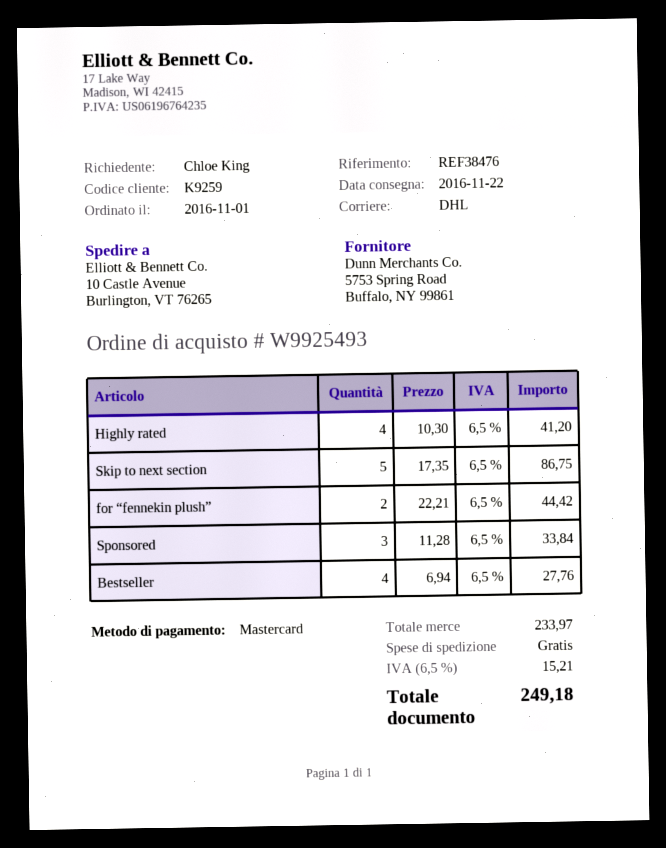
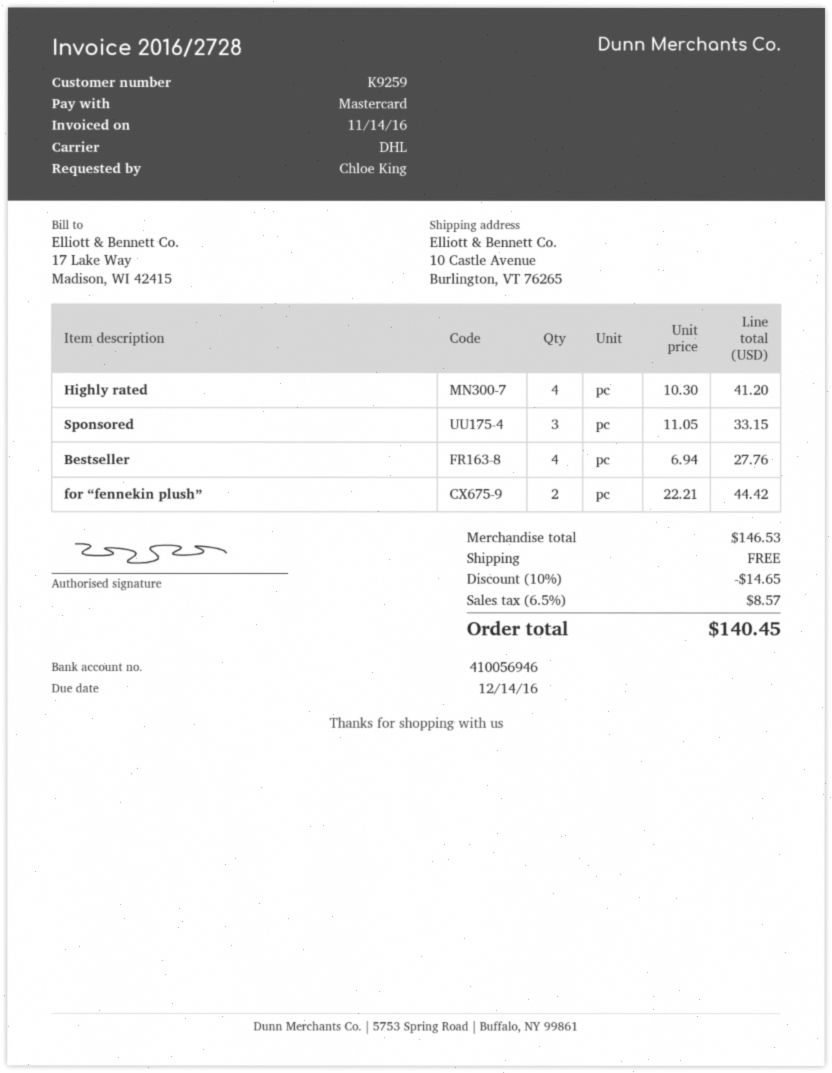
Skip to next section: 5 x 17.35 = 86.75 -> none
Sponsored: 3 x 11.28 = 33.84 -> 3 x 11.05 = 33.15
subtotal: 233.97 -> 146.53
discount: none -> 10% = 14.65
tax: 6.5% = 15.21 -> 6.5% = 8.57
total: 249.18 -> 140.45

